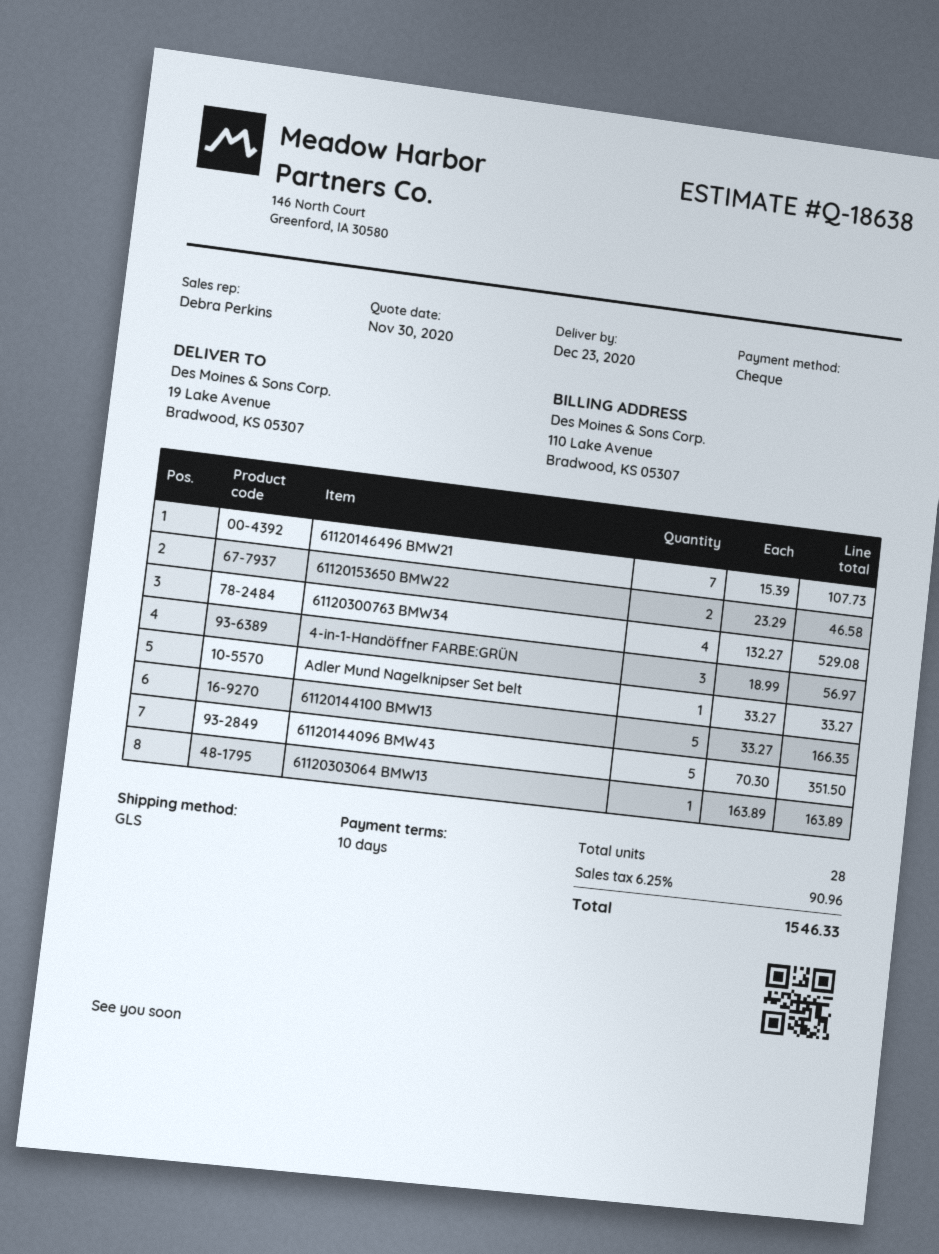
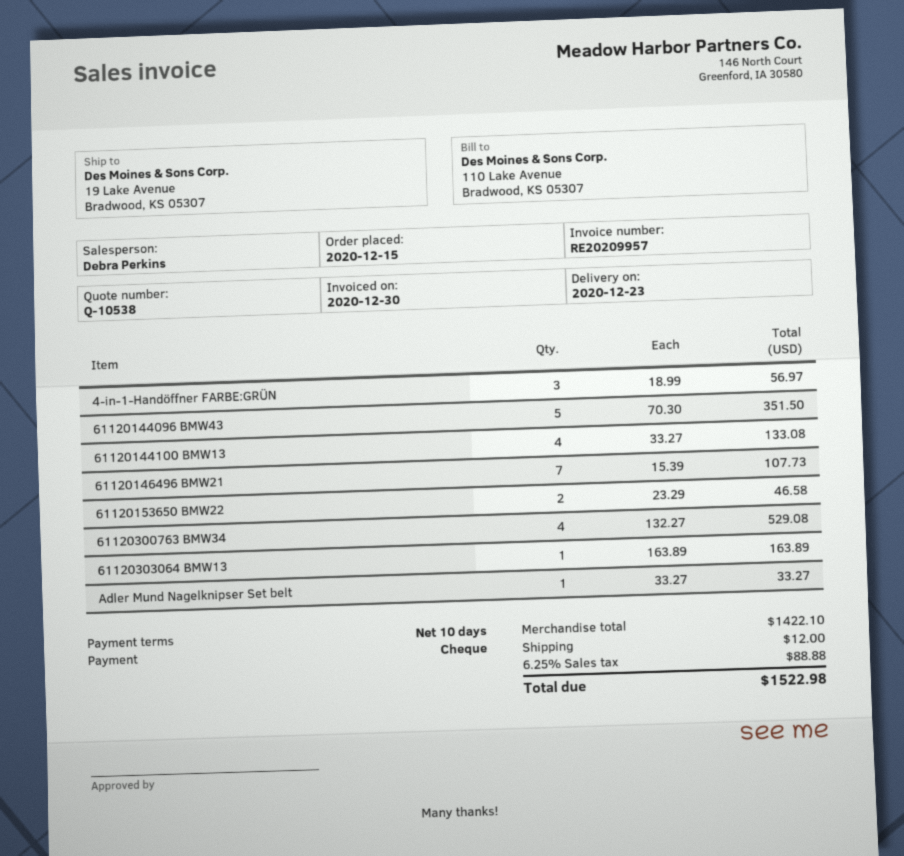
quote number: Q-18638 -> Q-10538
61120144100 BMW13: 5 x 33.27 = 166.35 -> 4 x 33.27 = 133.08
shipping: none -> 12.00
tax: 6.25% = 90.96 -> 6.25% = 88.88
total: 1546.33 -> 1522.98

